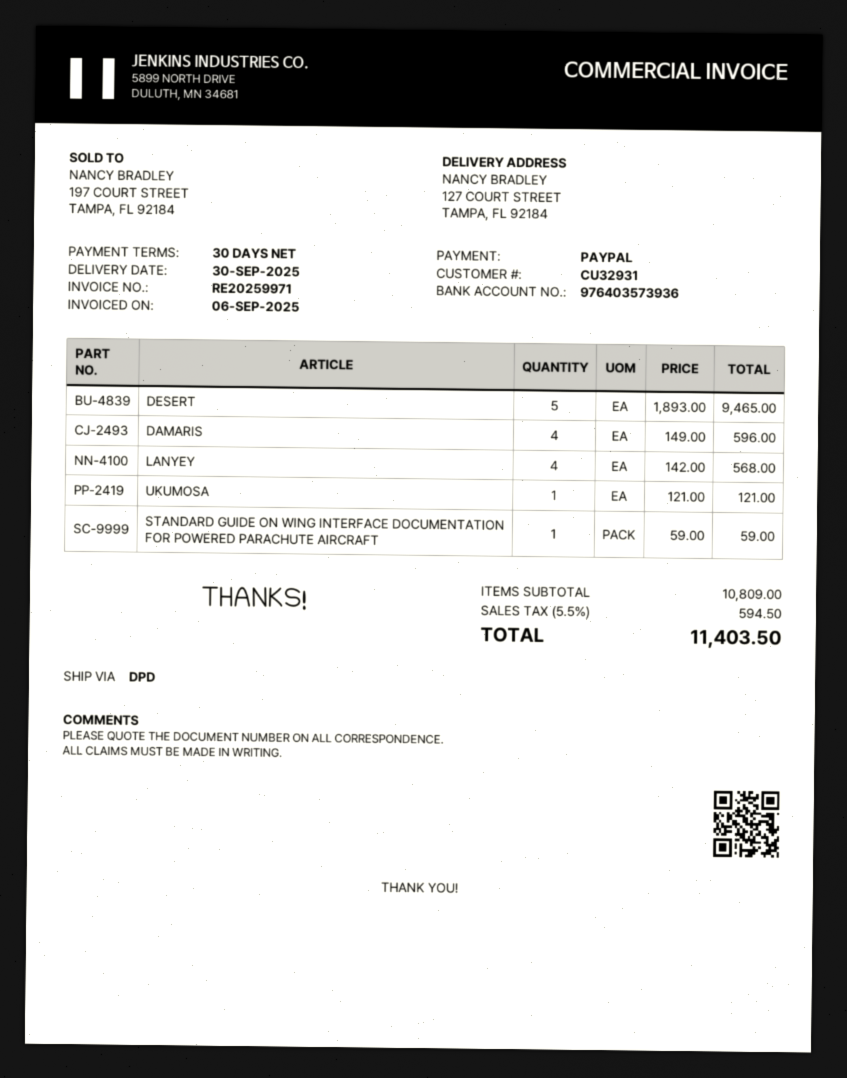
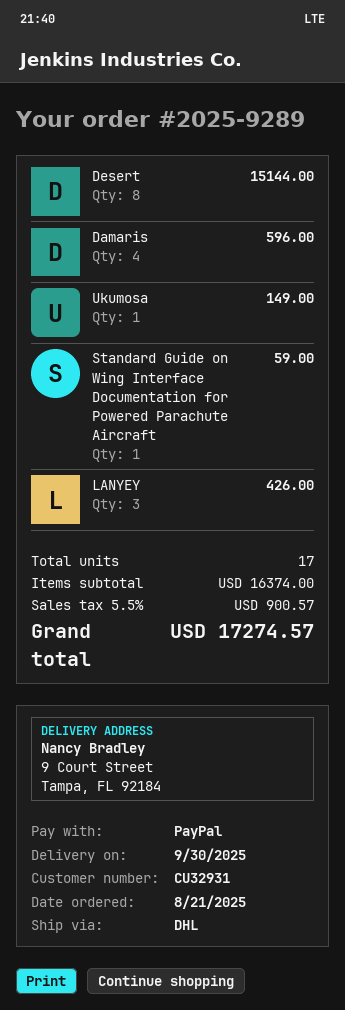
shipping method: DPD -> DHL
ship to: 127 COURT STREET, TAMPA, FL 92184 -> 9 Court Street, Tampa, FL 92184
DESERT: 5 for 9465.00 -> 8 for 15144.00
LANYEY: 4 for 568.00 -> 3 for 426.00
UKUMOSA: 1 for 121.00 -> 1 for 149.00
subtotal: 10809.00 -> 16374.00
tax: 5.5% = 594.50 -> 5.5% = 900.57
total: 11403.50 -> 17274.57

